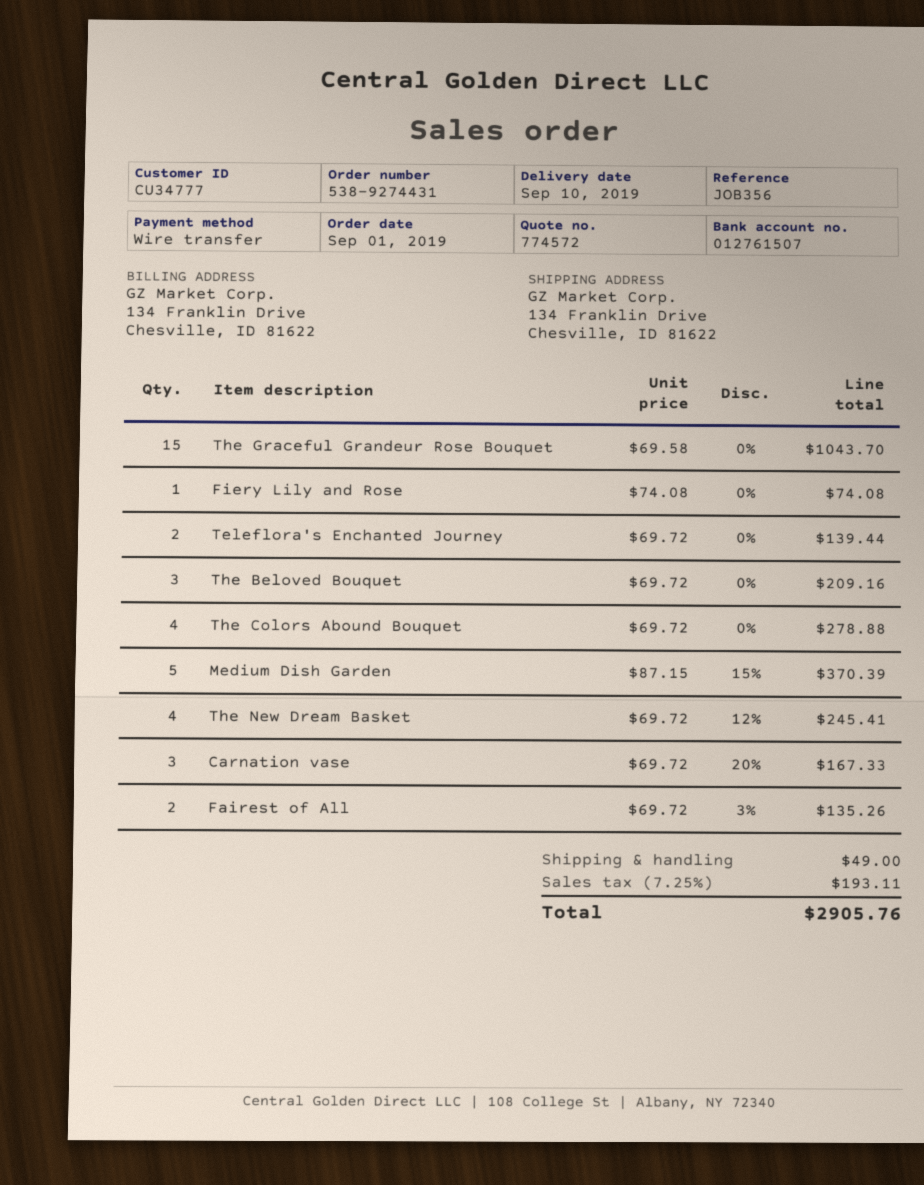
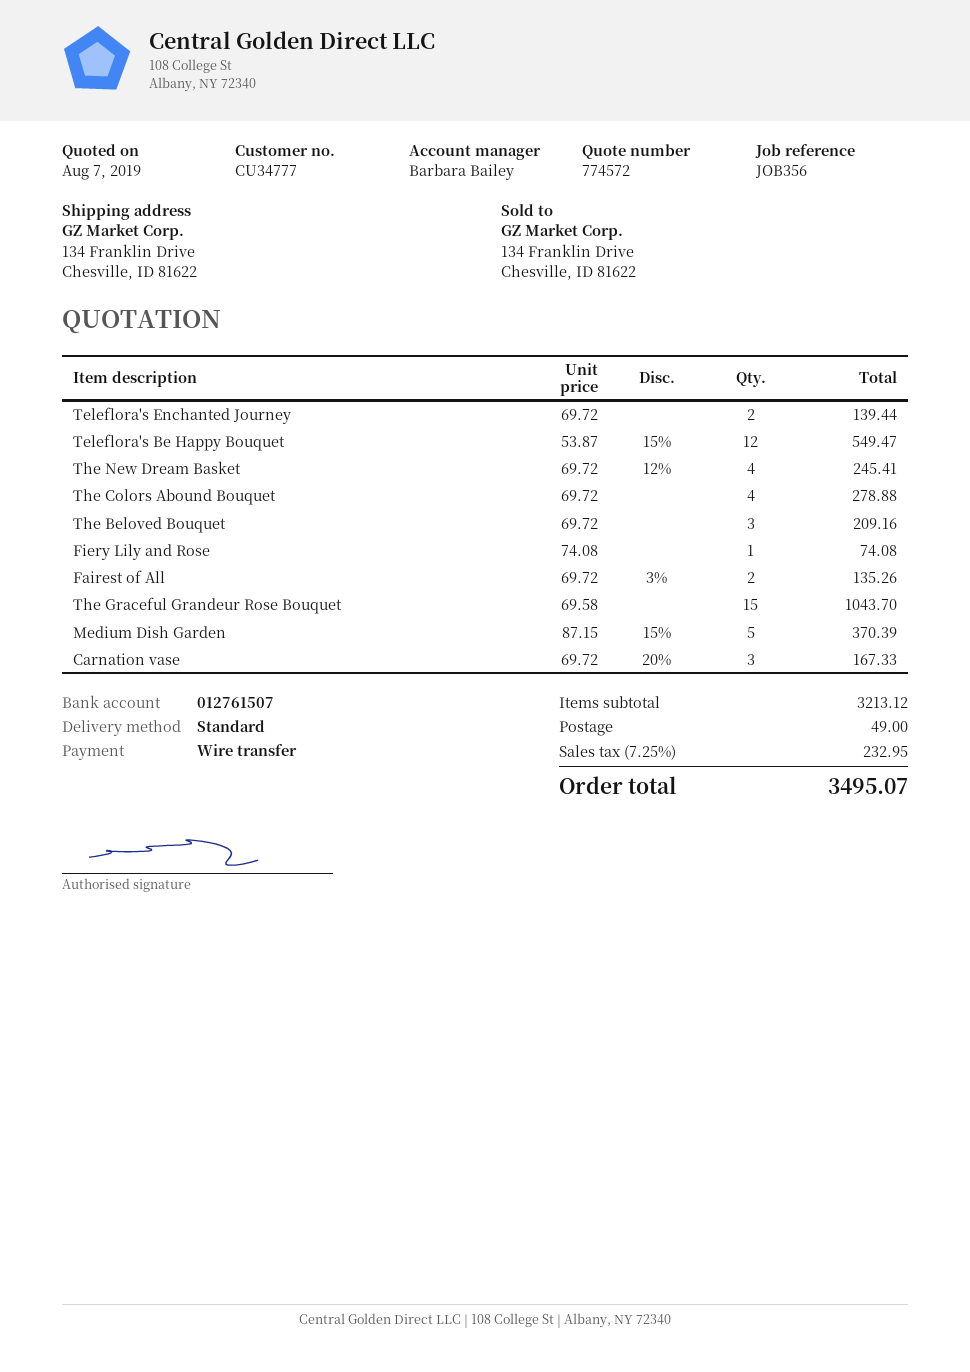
Teleflora's Be Happy Bouquet: none -> 12 x 53.87 - 15% = 549.47
tax: 7.25% = 193.11 -> 7.25% = 232.95
total: 2905.76 -> 3495.07

